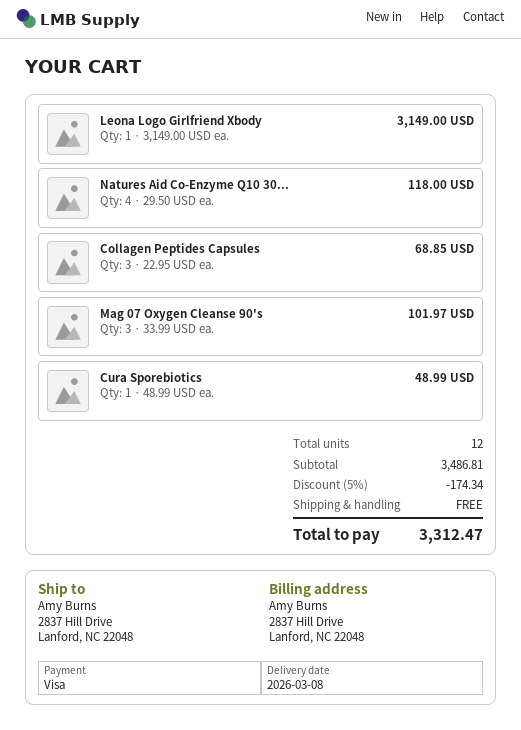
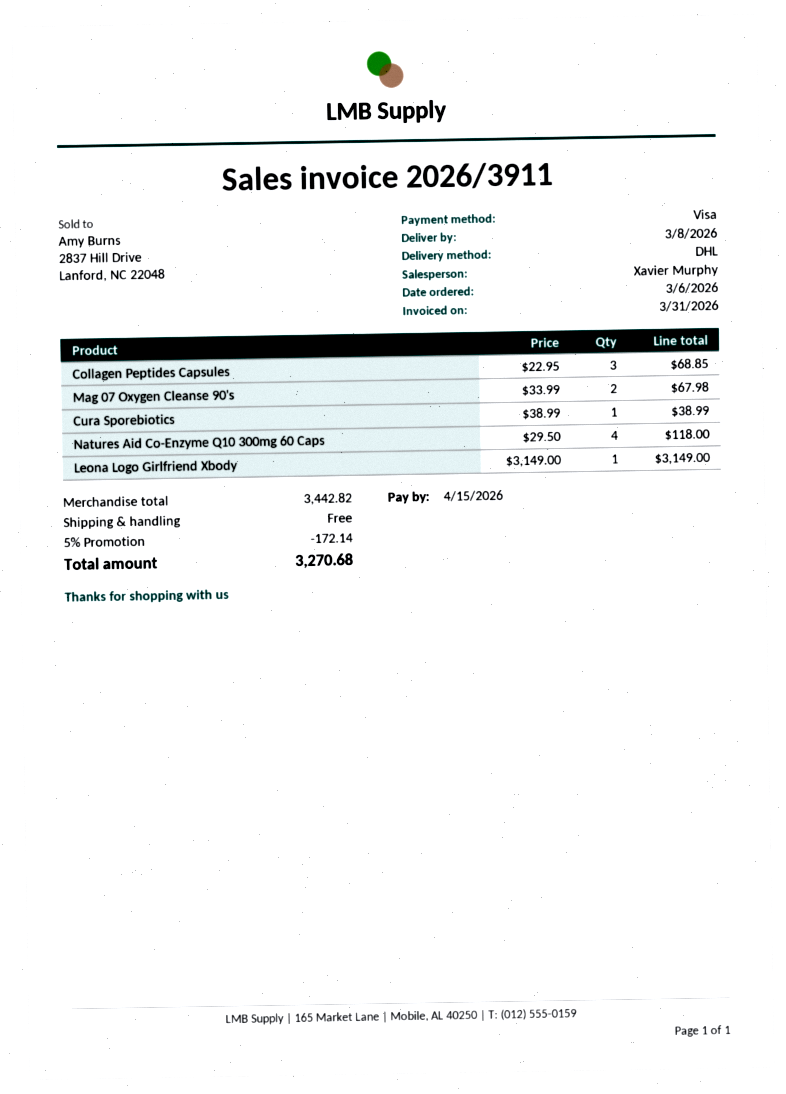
Mag 07 Oxygen Cleanse 90's: 3 x 33.99 = 101.97 -> 2 x 33.99 = 67.98
Cura Sporebiotics: 1 x 48.99 = 48.99 -> 1 x 38.99 = 38.99
subtotal: 3486.81 -> 3442.82
discount: 5% = 174.34 -> 5% = 172.14
total: 3312.47 -> 3270.68

